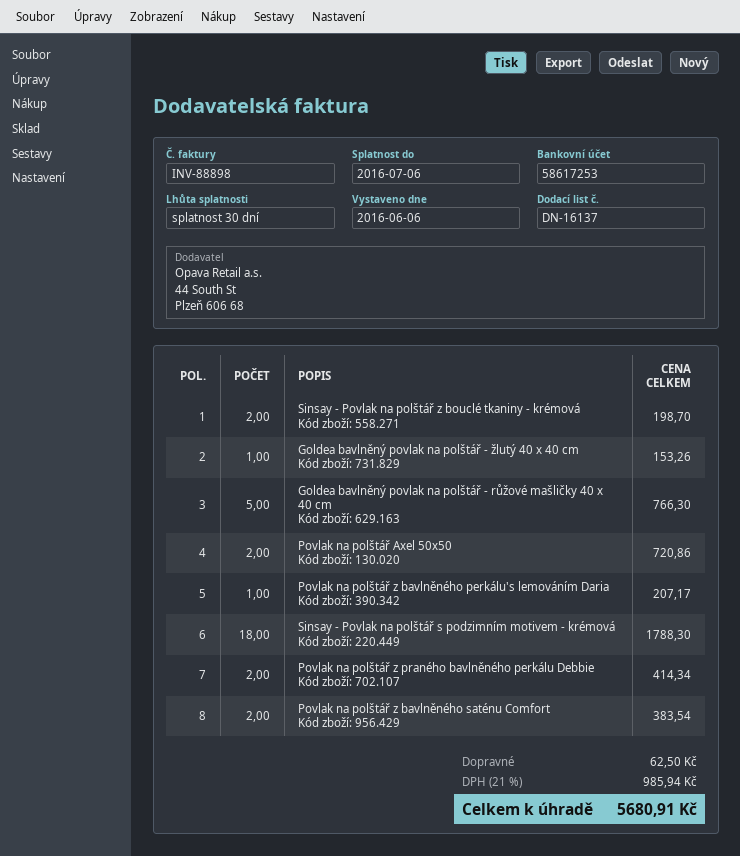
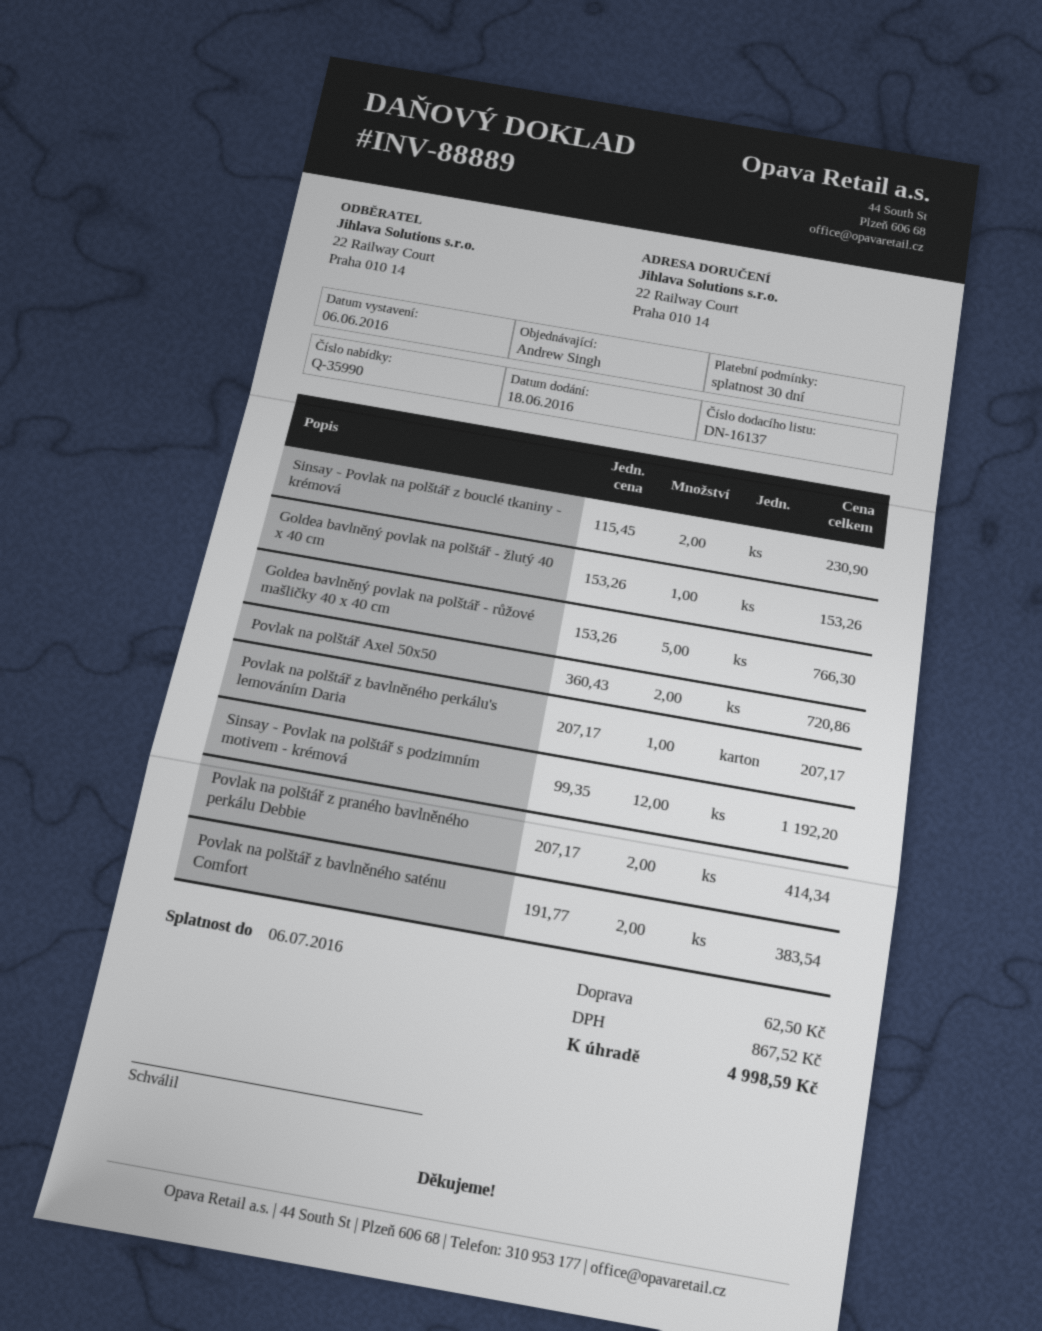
invoice number: INV-88898 -> INV-88889
Sinsay - Povlak na polštář z bouclé tkaniny - krémová: 2 for 198.70 -> 2 for 230.90
Sinsay - Povlak na polštář s podzimním motivem - krémová: 18 for 1788.30 -> 12 for 1192.20
tax: 985.94 -> 867.52
total: 5680.91 -> 4998.59

